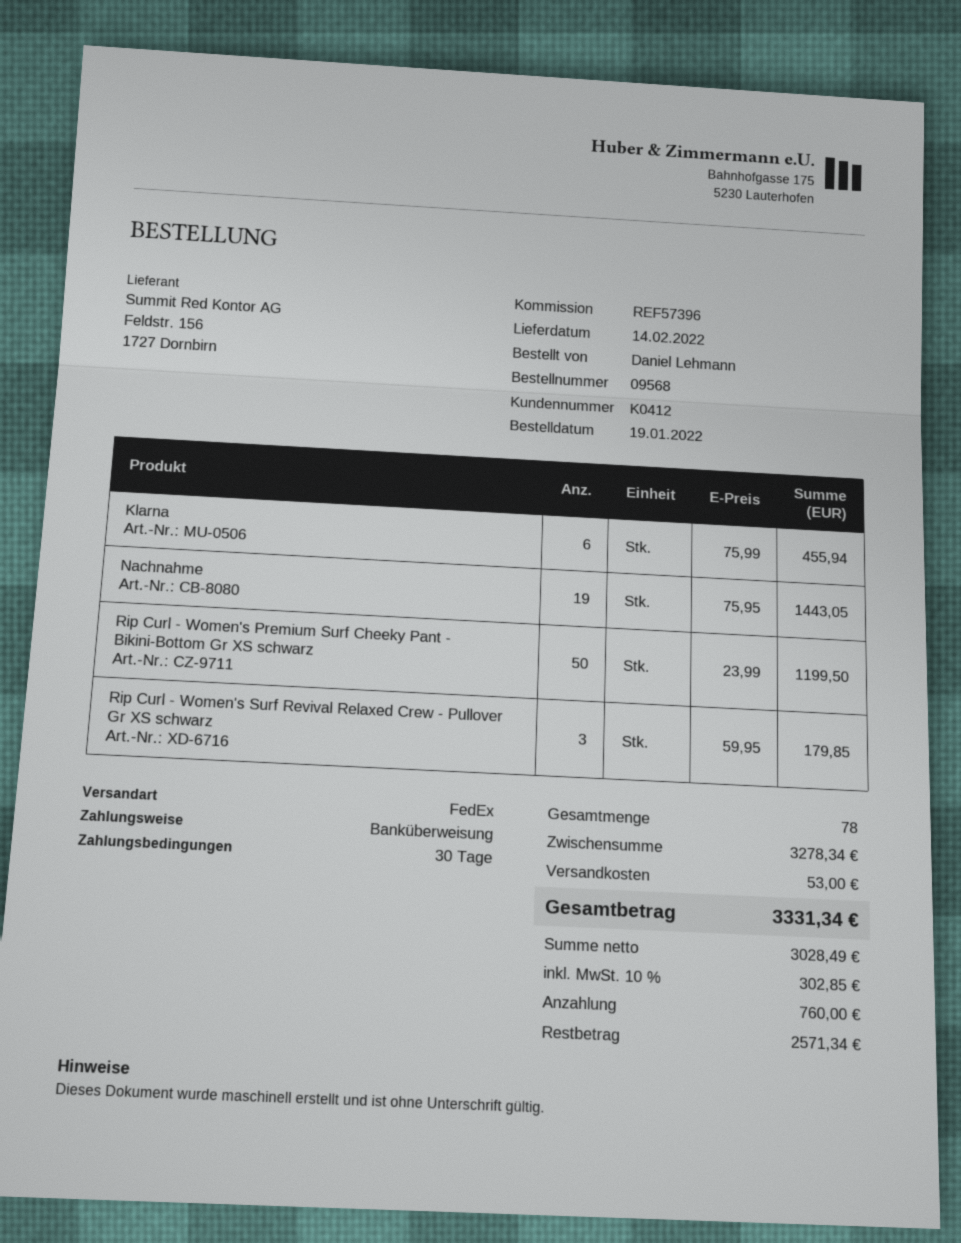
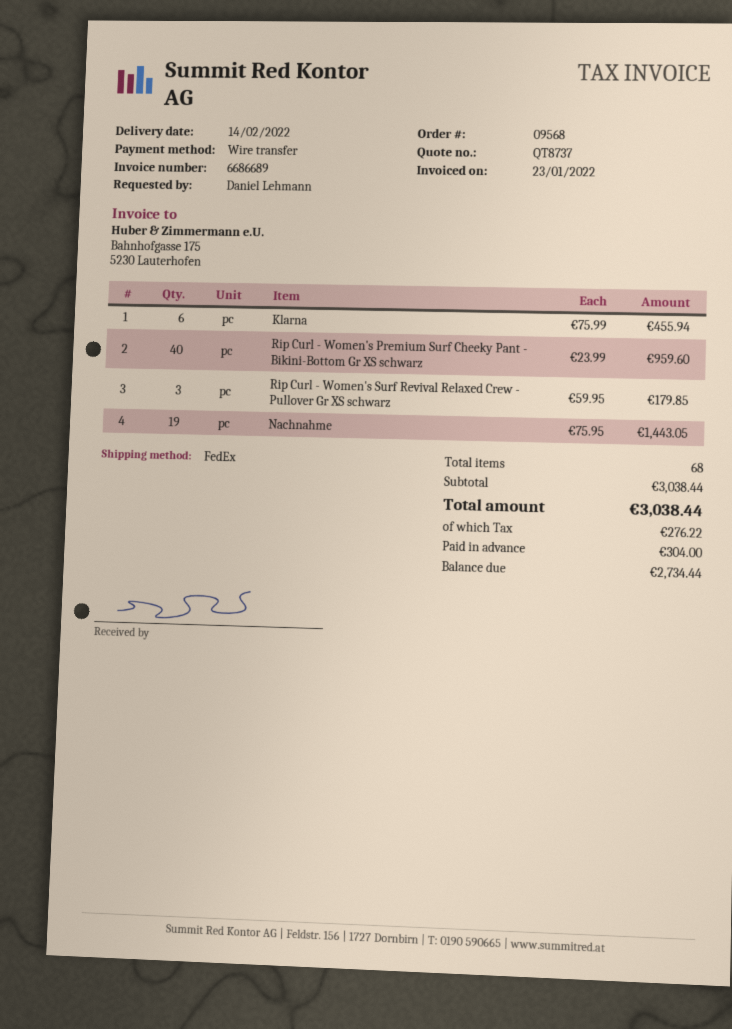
Rip Curl - Women's Premium Surf Cheeky Pant - Bikini-Bottom Gr XS schwarz: 50 x 23.99 = 1199.50 -> 40 x 23.99 = 959.60
total quantity: 78 -> 68
subtotal: 3278.34 -> 3038.44
shipping: 53.00 -> none
tax: 302.85 -> 276.22
total: 3331.34 -> 3038.44
deposit: 760.00 -> 304.00
balance: 2571.34 -> 2734.44

